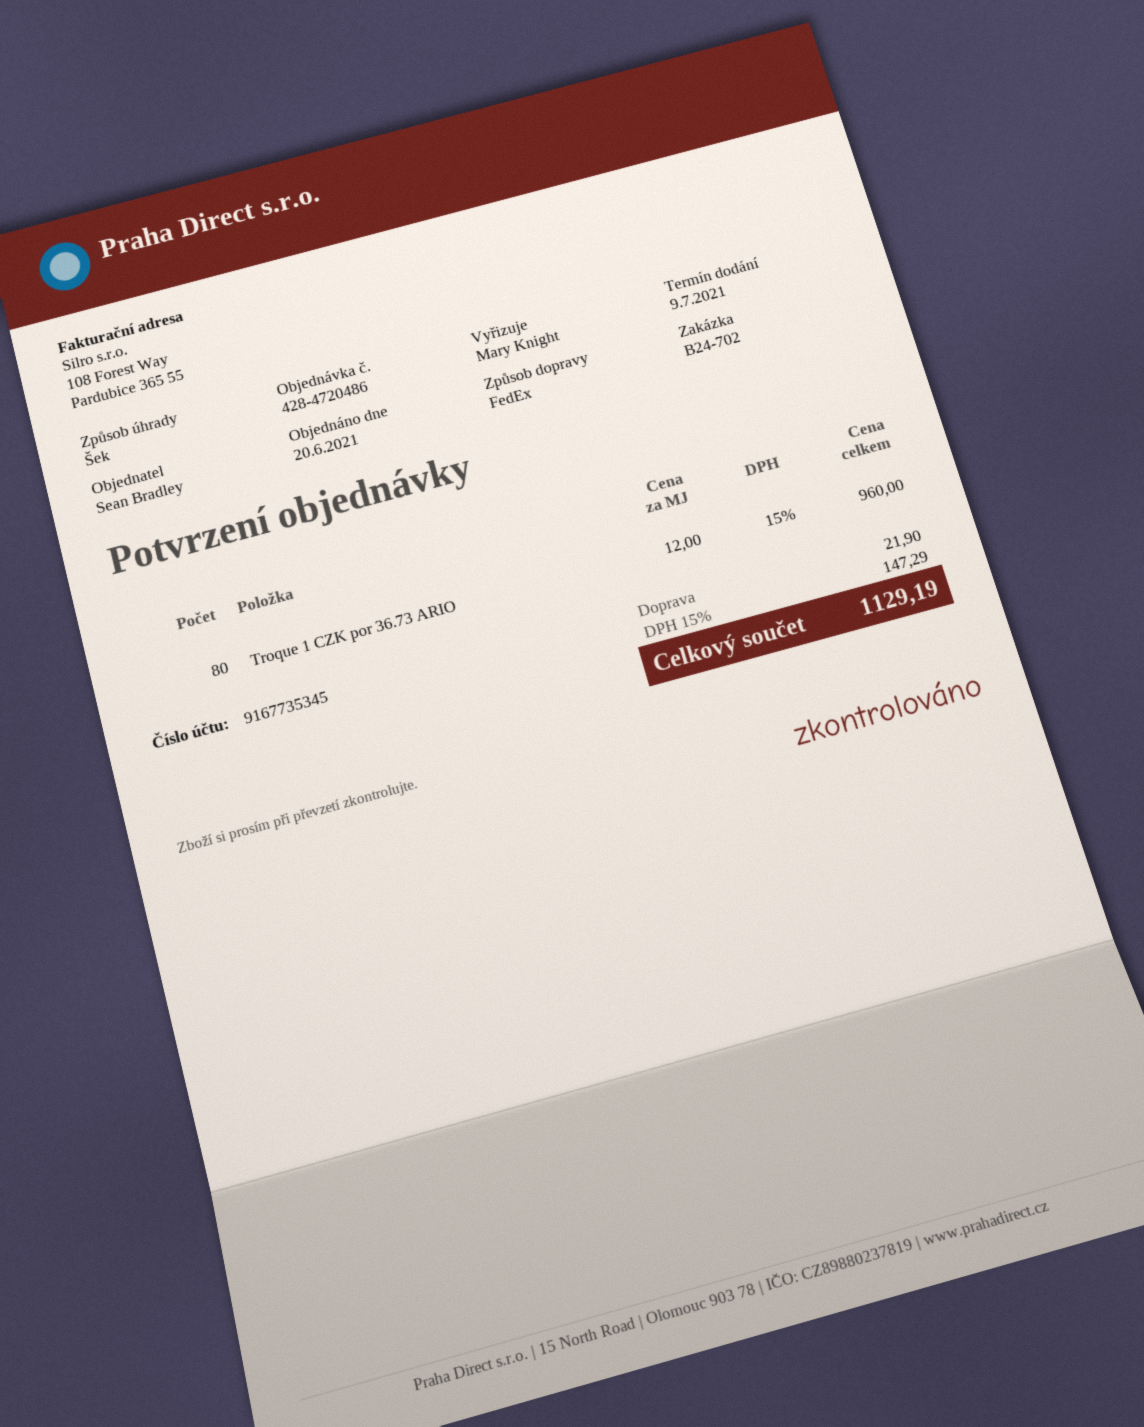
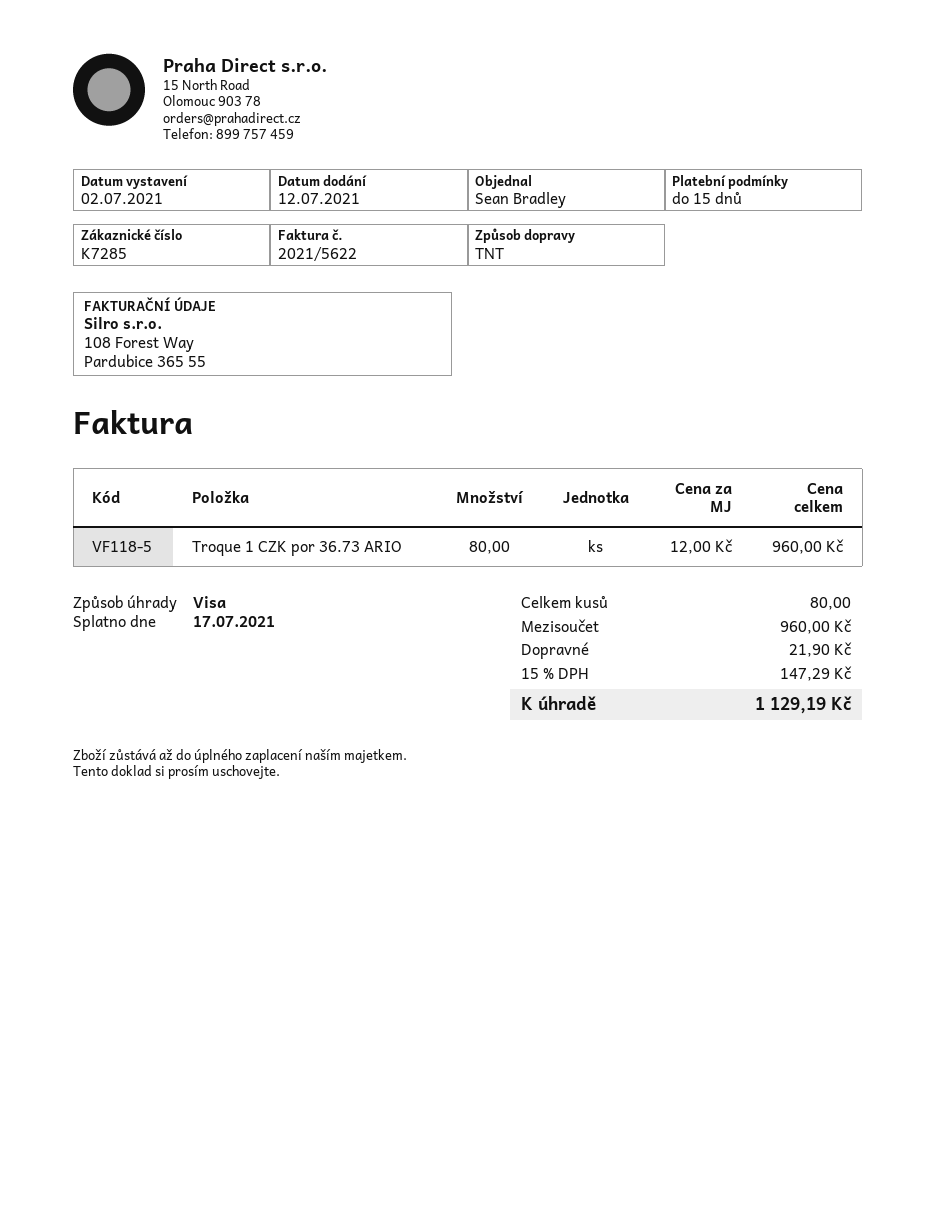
delivery date: 2021-07-09 -> 2021-07-12
payment method: cheque -> Visa
shipping method: FedEx -> TNT

